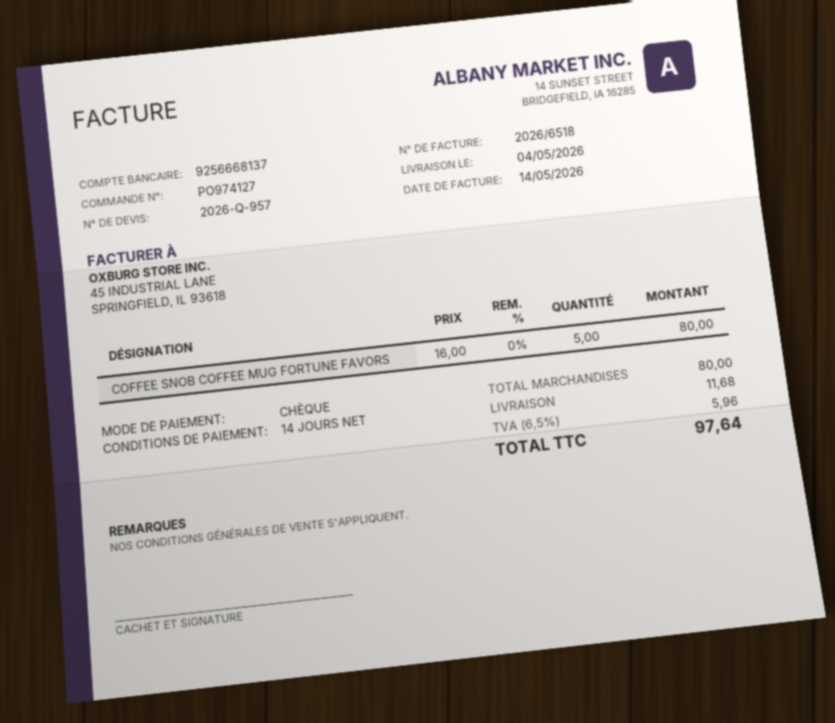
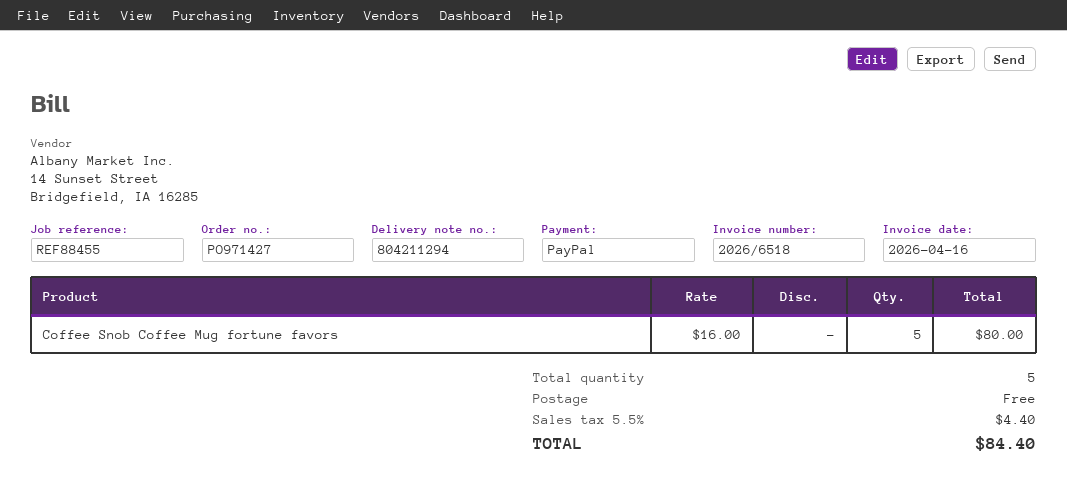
order number: PO974127 -> PO971427
invoice date: 2026-05-14 -> 2026-04-16
payment method: cheque -> PayPal
shipping: 11.68 -> 0.00
tax: 6.5% = 5.96 -> 5.5% = 4.40
total: 97.64 -> 84.40

